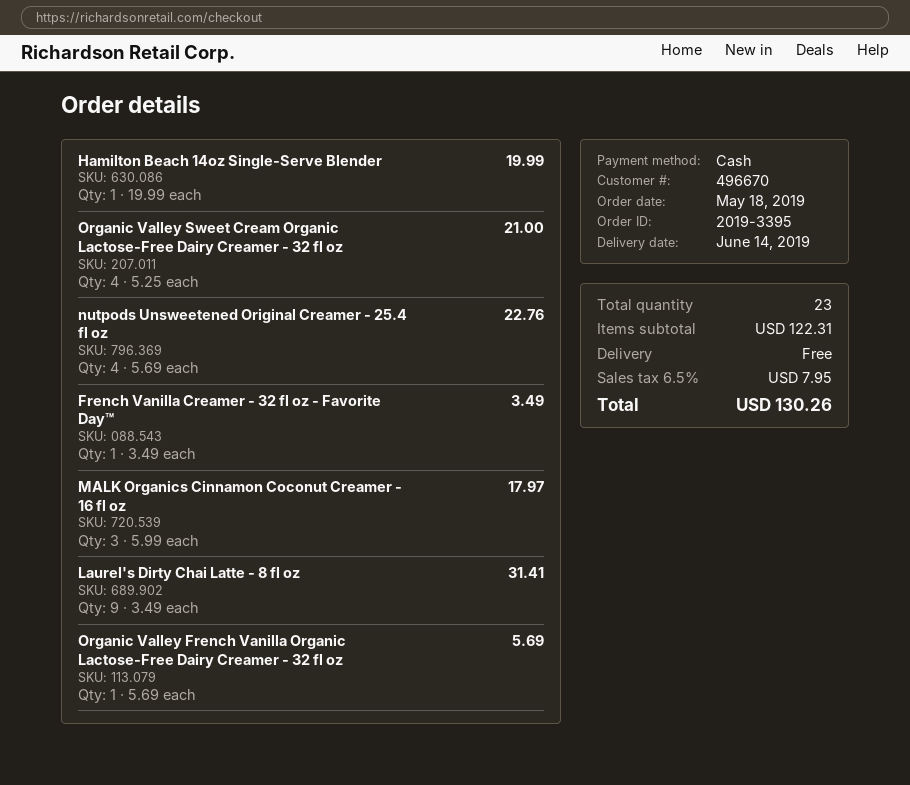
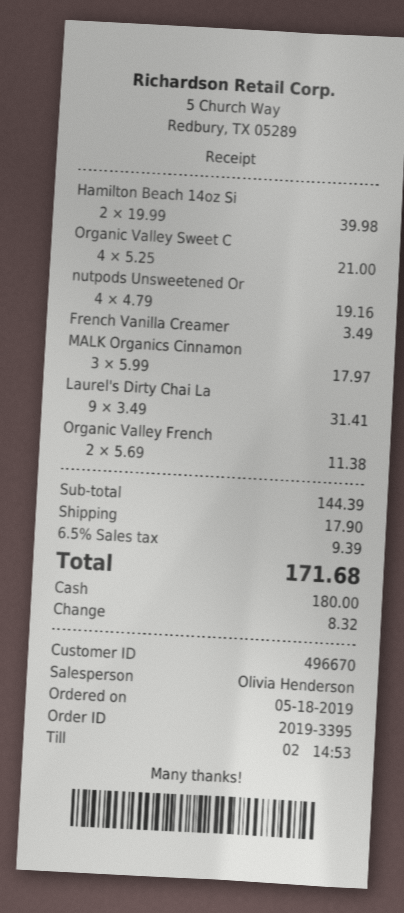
Hamilton Beach 14oz Single-Serve Blender: 1 x 19.99 = 19.99 -> 2 x 19.99 = 39.98
nutpods Unsweetened Original Creamer - 25.4 fl oz: 4 x 5.69 = 22.76 -> 4 x 4.79 = 19.16
Organic Valley French Vanilla Organic Lactose-Free Dairy Creamer - 32 fl oz: 1 x 5.69 = 5.69 -> 2 x 5.69 = 11.38
subtotal: 122.31 -> 144.39
shipping: 0.00 -> 17.90
tax: 6.5% = 7.95 -> 6.5% = 9.39
total: 130.26 -> 171.68

